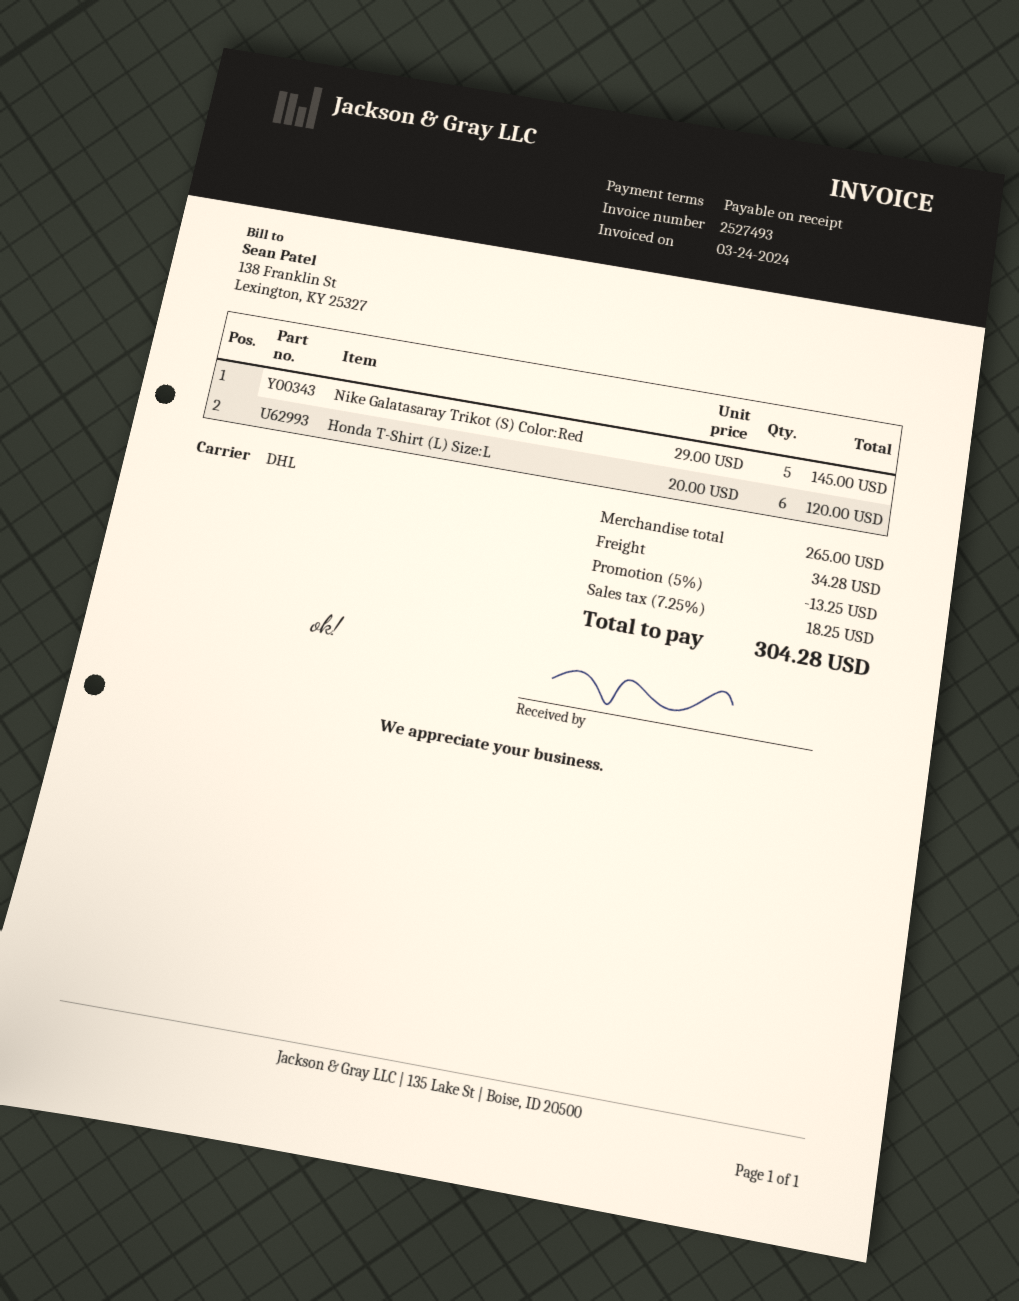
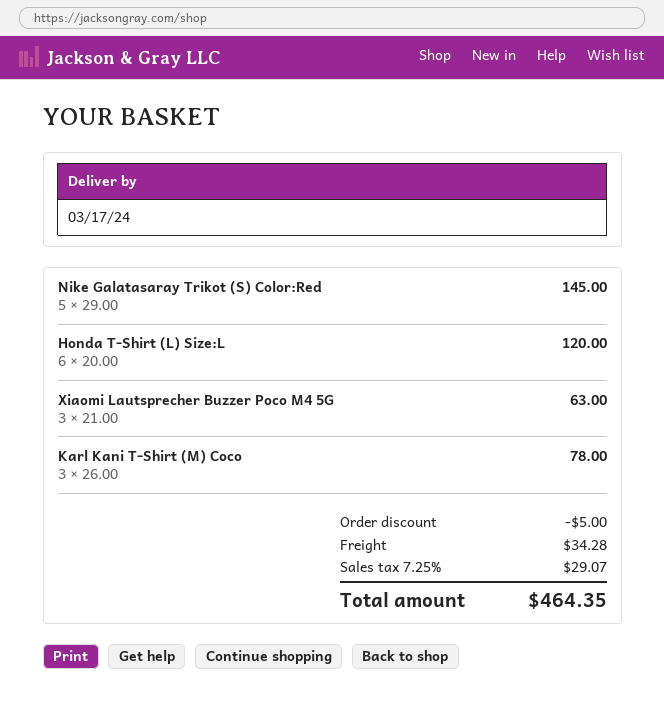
Xiaomi Lautsprecher Buzzer Poco M4 5G: none -> 3 x 21.00 = 63.00
Karl Kani T-Shirt (M) Coco: none -> 3 x 26.00 = 78.00
discount: 13.25 -> 5.00
tax: 7.25% = 18.25 -> 7.25% = 29.07
total: 304.28 -> 464.35

